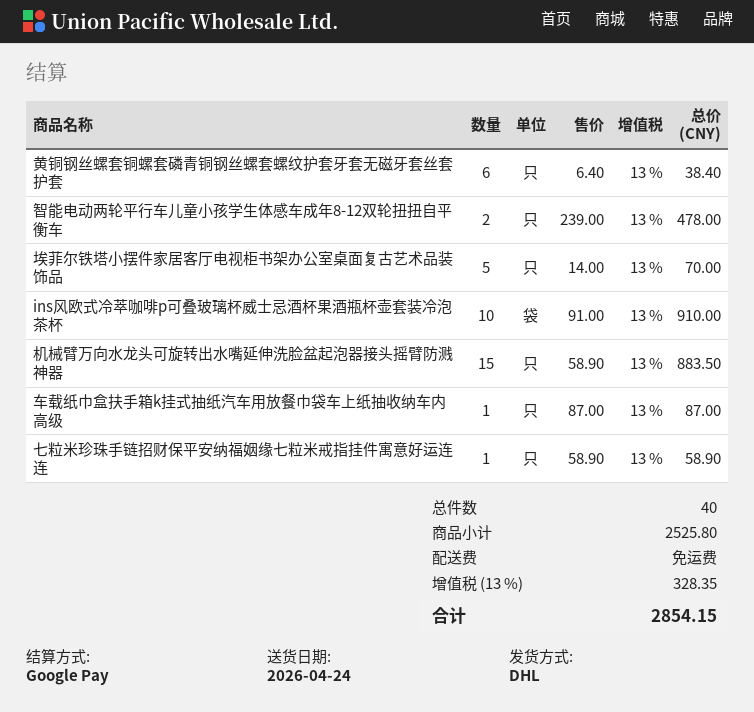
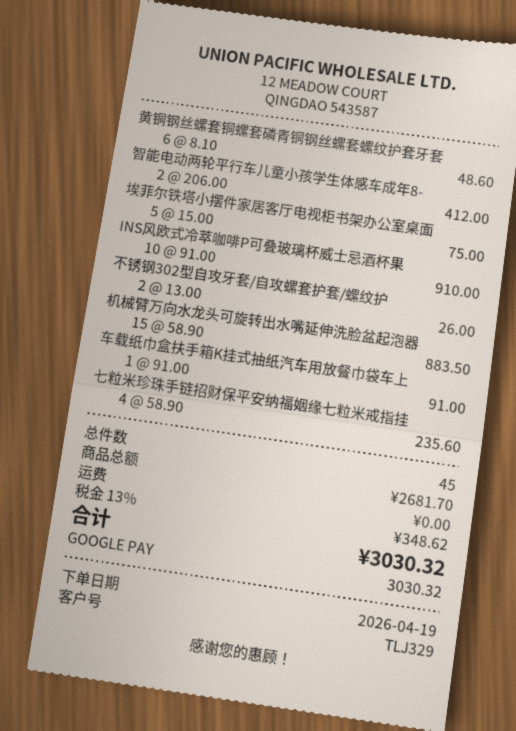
黄铜钢丝螺套铜螺套磷青铜钢丝螺套螺纹护套牙套无磁牙套丝套护套: 6 x 6.40 = 38.40 -> 6 x 8.10 = 48.60
智能电动两轮平行车儿童小孩学生体感车成年8-12双轮扭扭自平衡车: 2 x 239.00 = 478.00 -> 2 x 206.00 = 412.00
埃菲尔铁塔小摆件家居客厅电视柜书架办公室桌面复古艺术品装饰品: 5 x 14.00 = 70.00 -> 5 x 15.00 = 75.00
车载纸巾盒扶手箱k挂式抽纸汽车用放餐巾袋车上纸抽收纳车内高级: 1 x 87.00 = 87.00 -> 1 x 91.00 = 91.00
七粒米珍珠手链招财保平安纳福姻缘七粒米戒指挂件寓意好运连连: 1 x 58.90 = 58.90 -> 4 x 58.90 = 235.60
不锈钢302型自攻牙套/自攻螺套护套/螺纹护: none -> 2 x 13.00 = 26.00
total quantity: 40 -> 45
subtotal: 2525.80 -> 2681.70
tax: 13% = 328.35 -> 13% = 348.62
total: 2854.15 -> 3030.32

